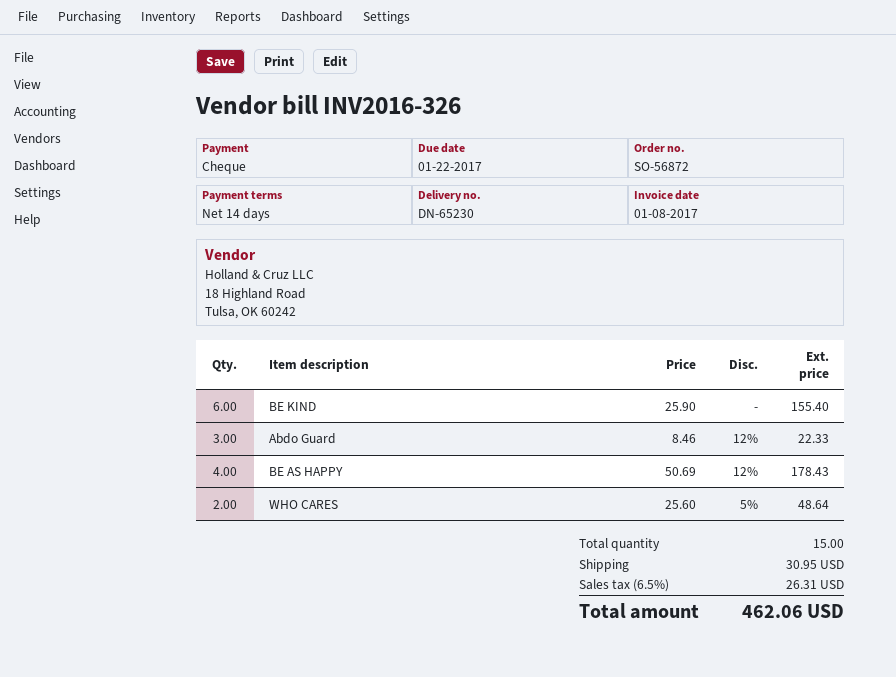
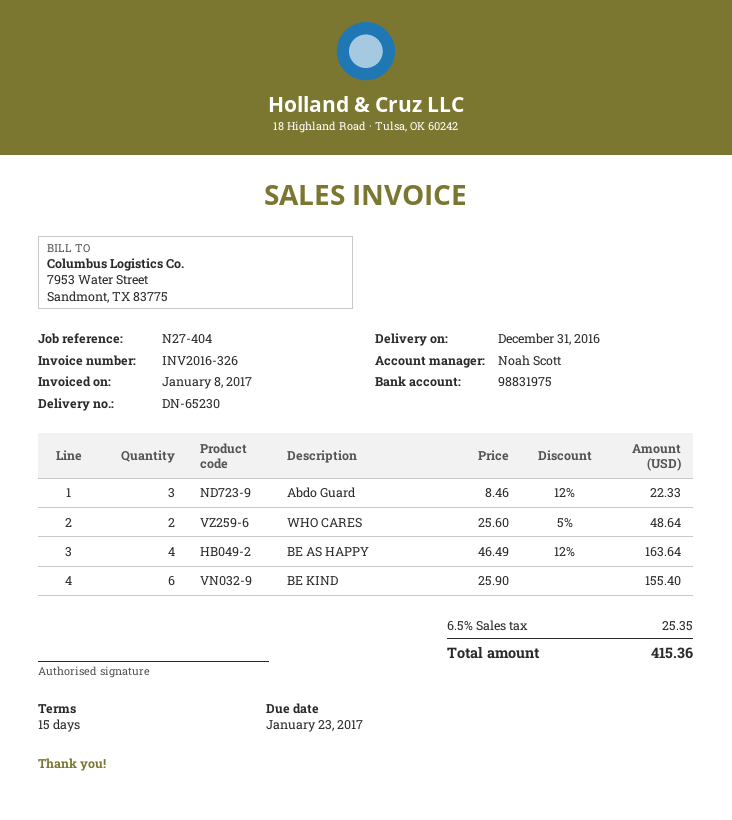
payment terms: 14 days -> 15 days
due date: 2017-01-22 -> 2017-01-23
BE AS HAPPY: 4 x 50.69 - 12% = 178.43 -> 4 x 46.49 - 12% = 163.64
shipping: 30.95 -> none
tax: 6.5% = 26.31 -> 6.5% = 25.35
total: 462.06 -> 415.36

